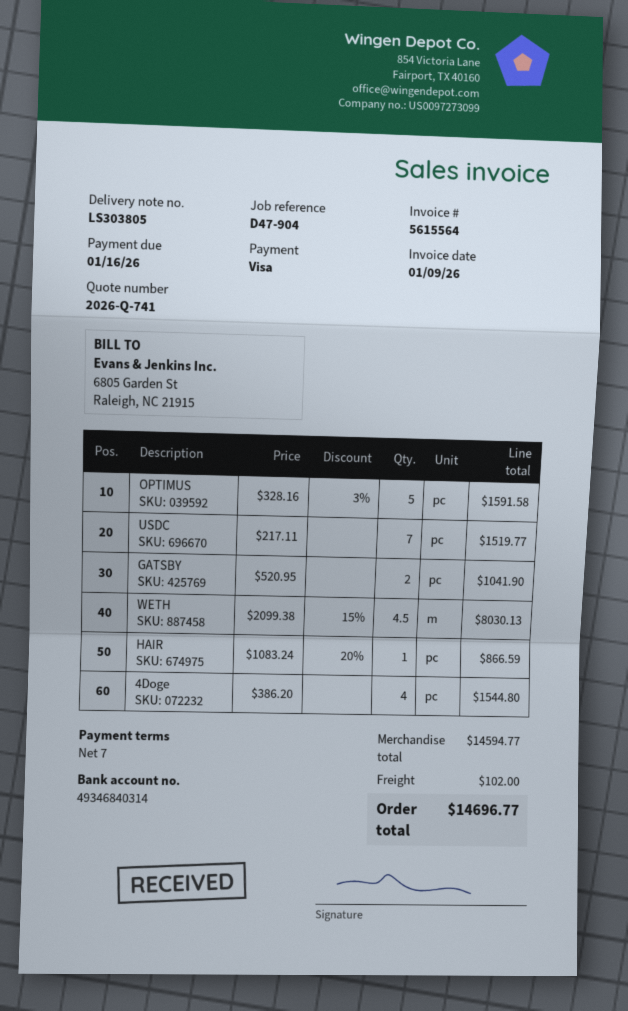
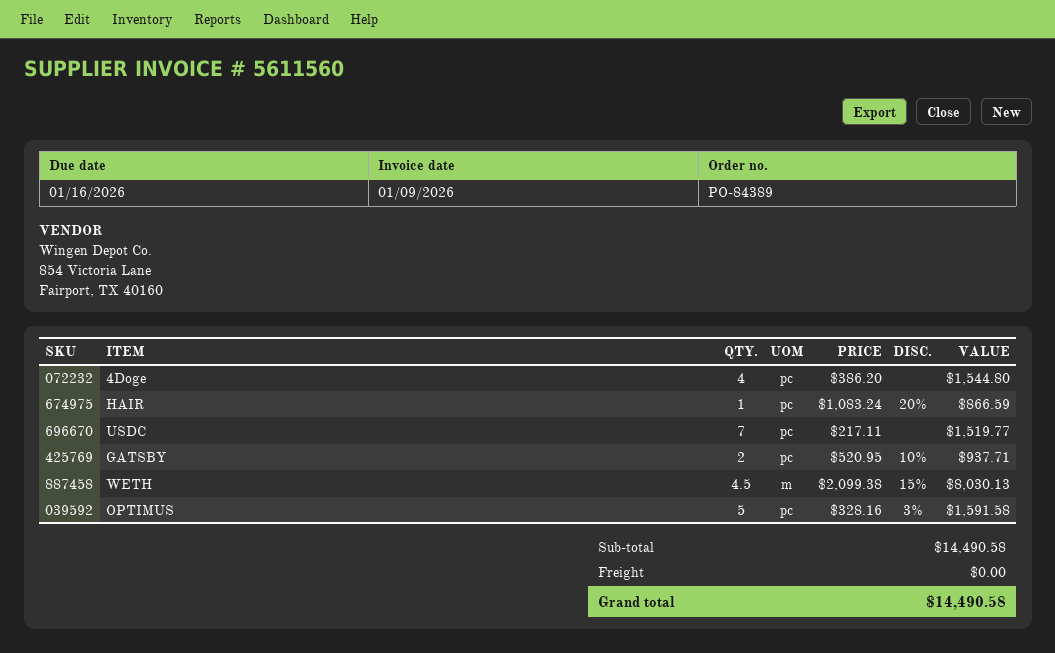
invoice number: 5615564 -> 5611560
GATSBY: 2 x 520.95 = 1041.90 -> 2 x 520.95 - 10% = 937.71
subtotal: 14594.77 -> 14490.58
shipping: 102.00 -> 0.00
total: 14696.77 -> 14490.58

